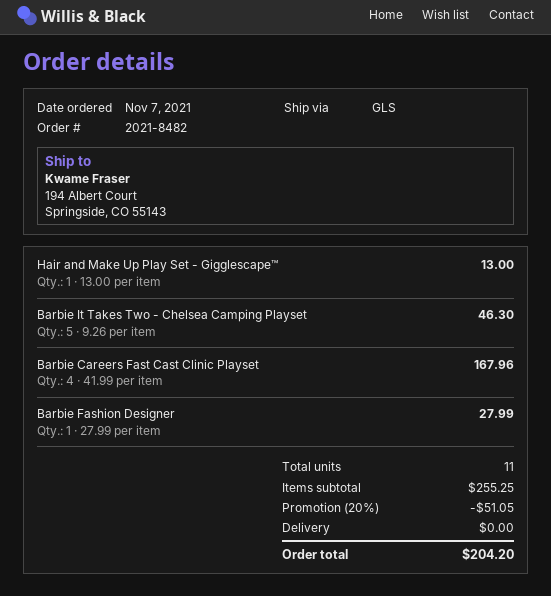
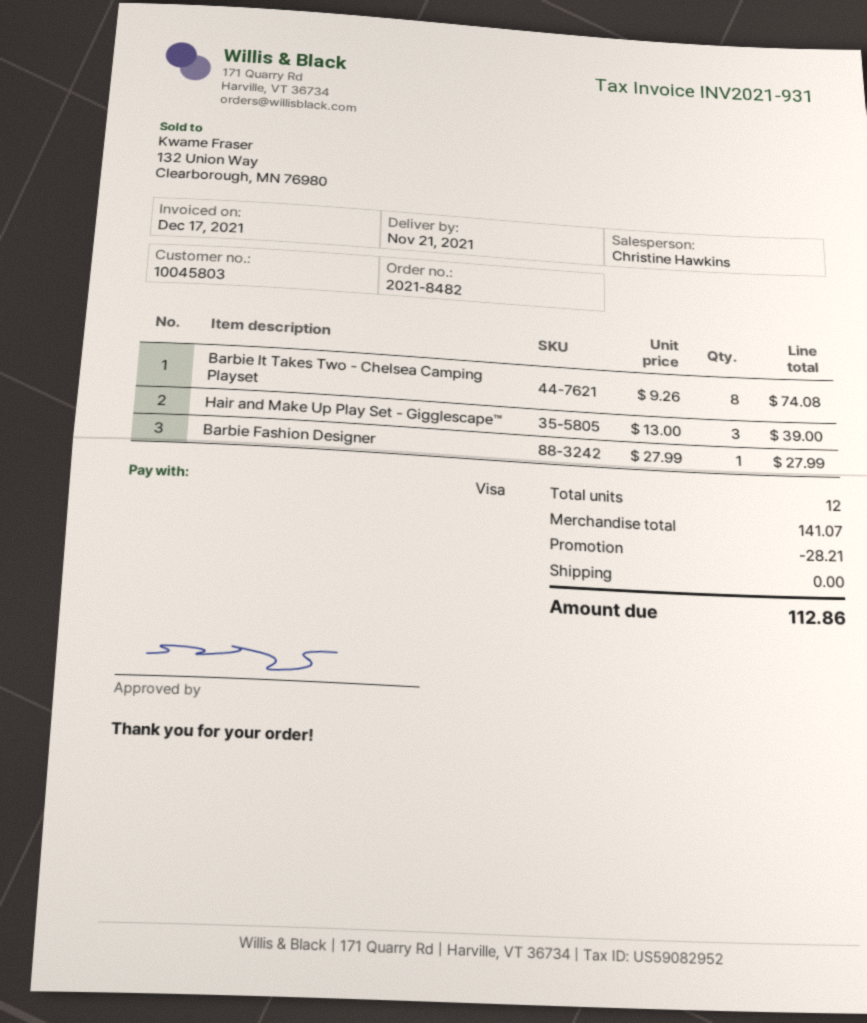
Hair and Make Up Play Set - Gigglescape™: 1 x 13.00 = 13.00 -> 3 x 13.00 = 39.00
Barbie It Takes Two - Chelsea Camping Playset: 5 x 9.26 = 46.30 -> 8 x 9.26 = 74.08
Barbie Careers Fast Cast Clinic Playset: 4 x 41.99 = 167.96 -> none
total quantity: 11 -> 12
subtotal: 255.25 -> 141.07
discount: 51.05 -> 28.21
total: 204.20 -> 112.86

